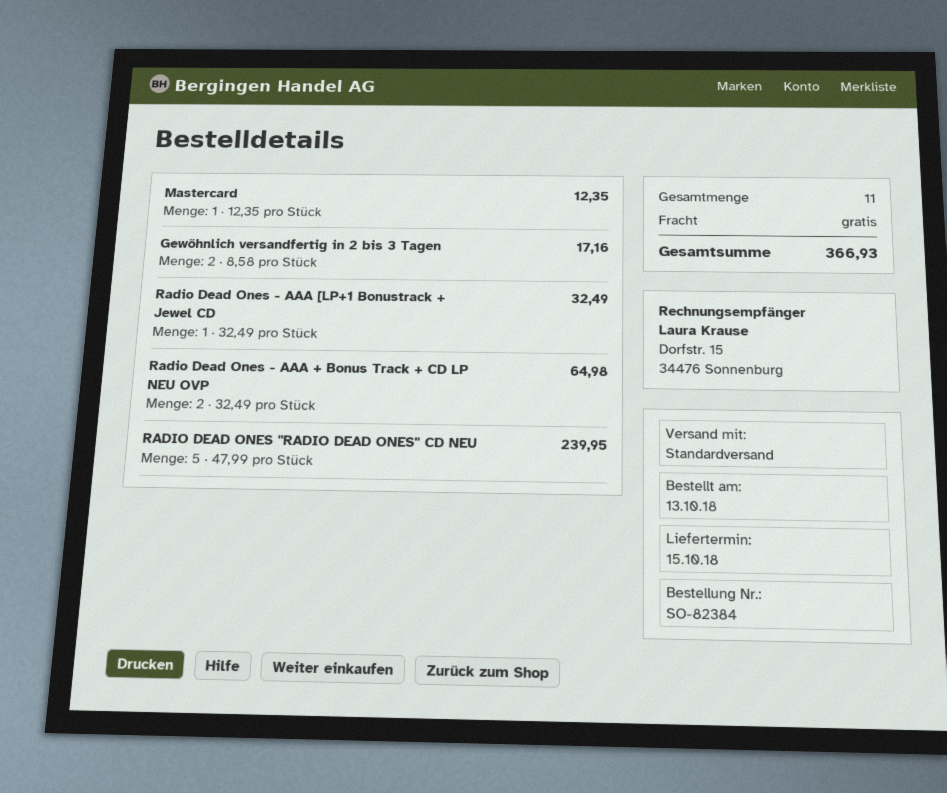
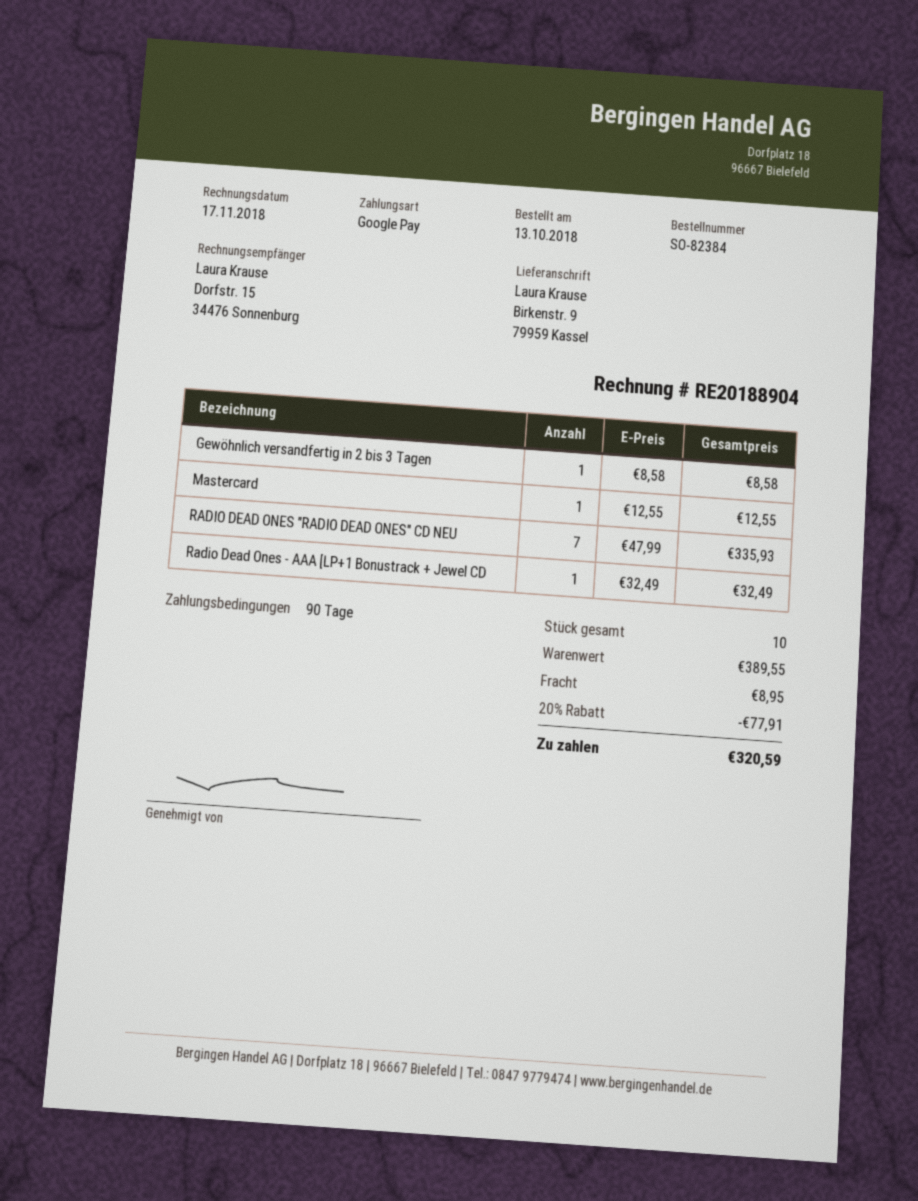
Mastercard: 1 x 12.35 = 12.35 -> 1 x 12.55 = 12.55
Gewöhnlich versandfertig in 2 bis 3 Tagen: 2 x 8.58 = 17.16 -> 1 x 8.58 = 8.58
Radio Dead Ones - AAA + Bonus Track + CD LP NEU OVP: 2 x 32.49 = 64.98 -> none
RADIO DEAD ONES "RADIO DEAD ONES" CD NEU: 5 x 47.99 = 239.95 -> 7 x 47.99 = 335.93
total quantity: 11 -> 10
discount: none -> 20% = 77.91
shipping: 0.00 -> 8.95
total: 366.93 -> 320.59

